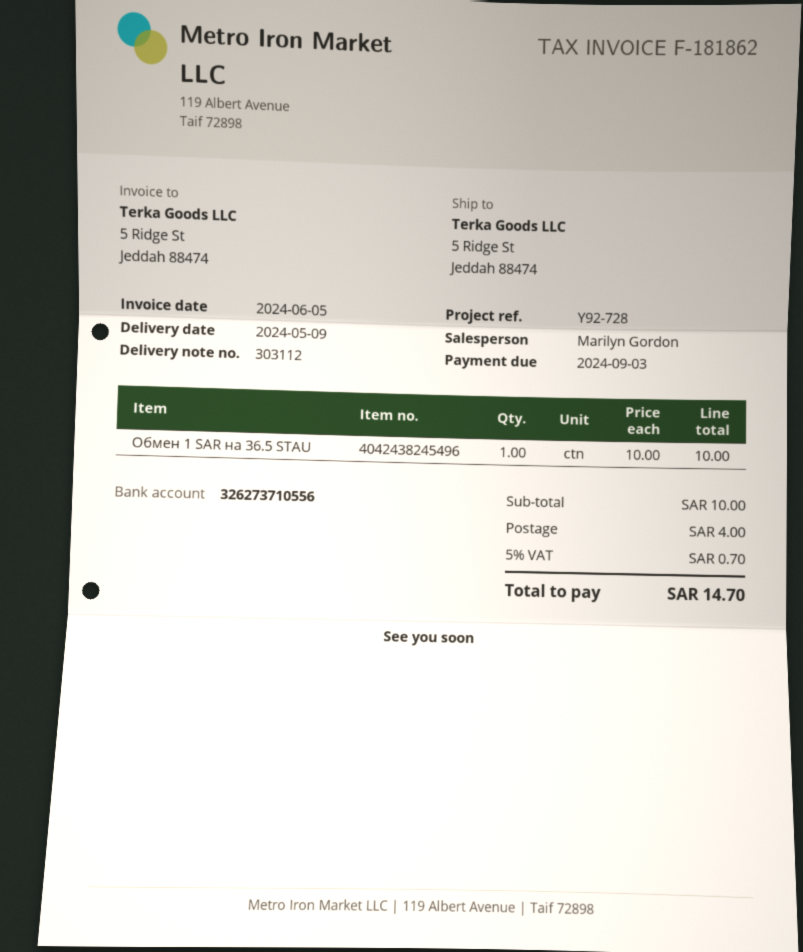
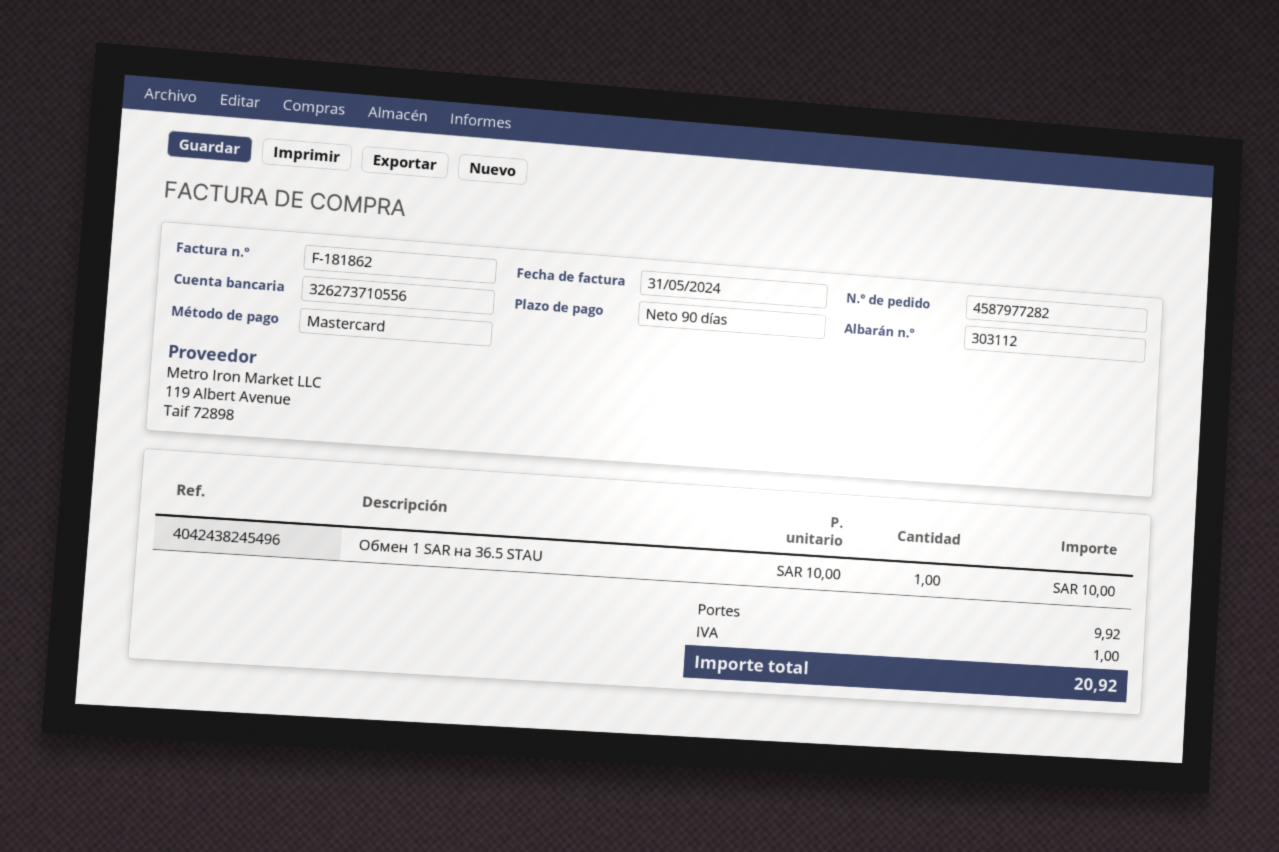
invoice date: 2024-06-05 -> 2024-05-31
shipping: 4.00 -> 9.92
tax: 0.70 -> 1.00
total: 14.70 -> 20.92

